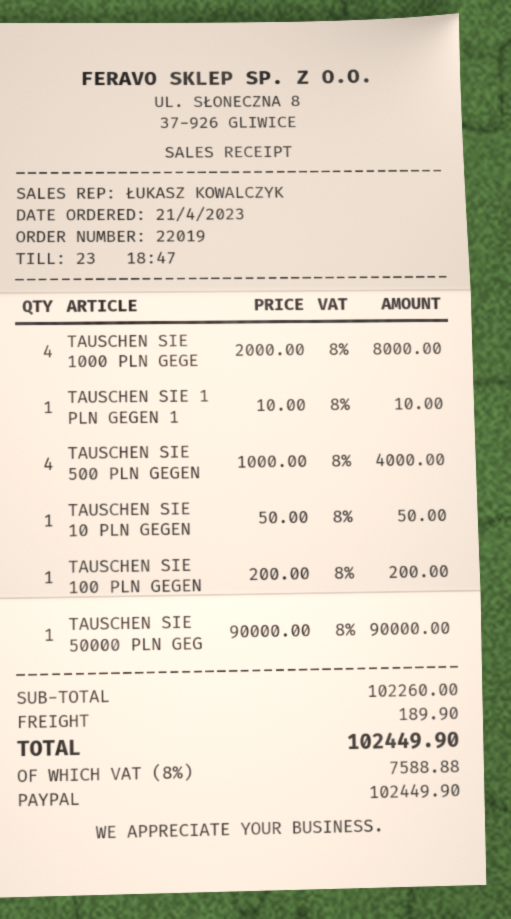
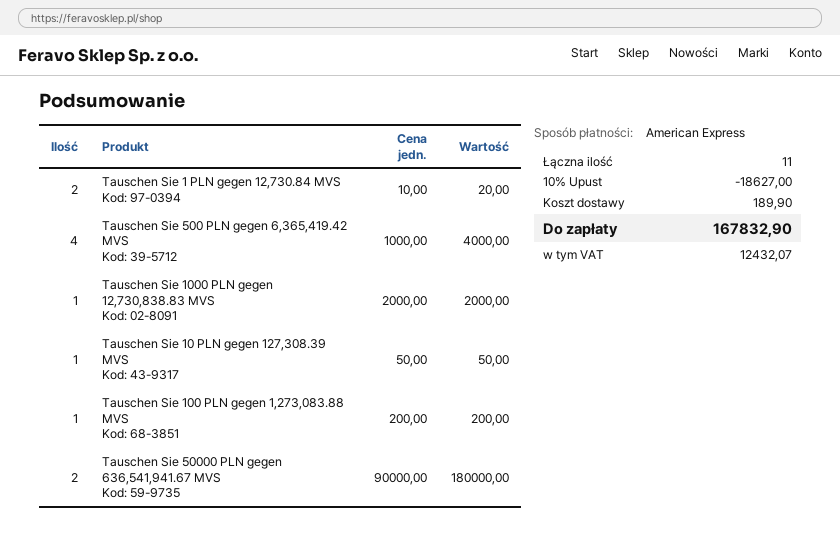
payment method: PayPal -> American Express
TAUSCHEN SIE 1000 PLN GEGE: 4 x 2000.00 = 8000.00 -> 1 x 2000.00 = 2000.00
TAUSCHEN SIE 1 PLN GEGEN 1: 1 x 10.00 = 10.00 -> 2 x 10.00 = 20.00
TAUSCHEN SIE 50000 PLN GEG: 1 x 90000.00 = 90000.00 -> 2 x 90000.00 = 180000.00
discount: none -> 10% = 18627.00
tax: 7588.88 -> 12432.07
total: 102449.90 -> 167832.90

